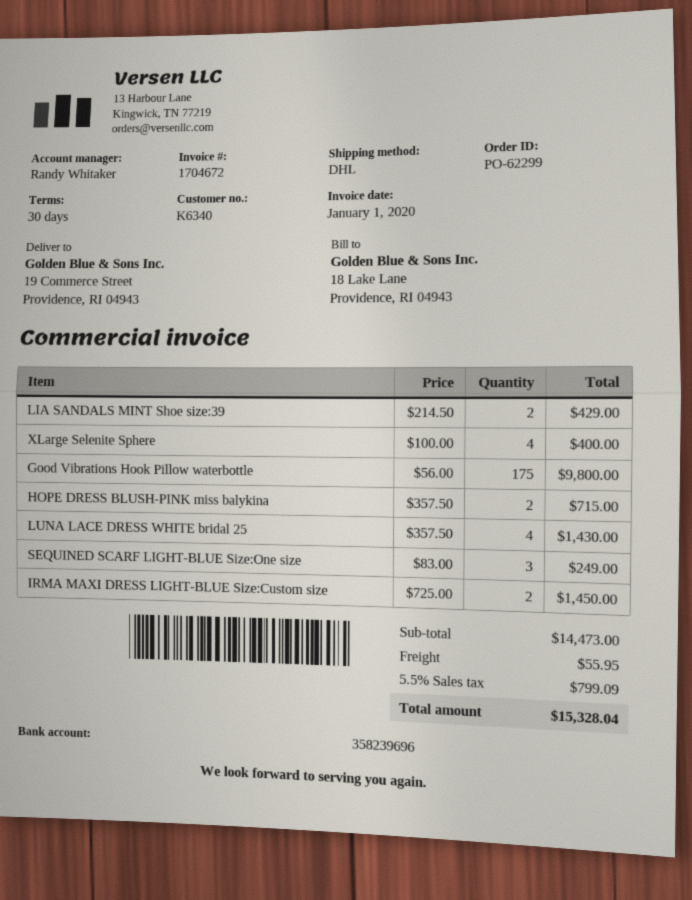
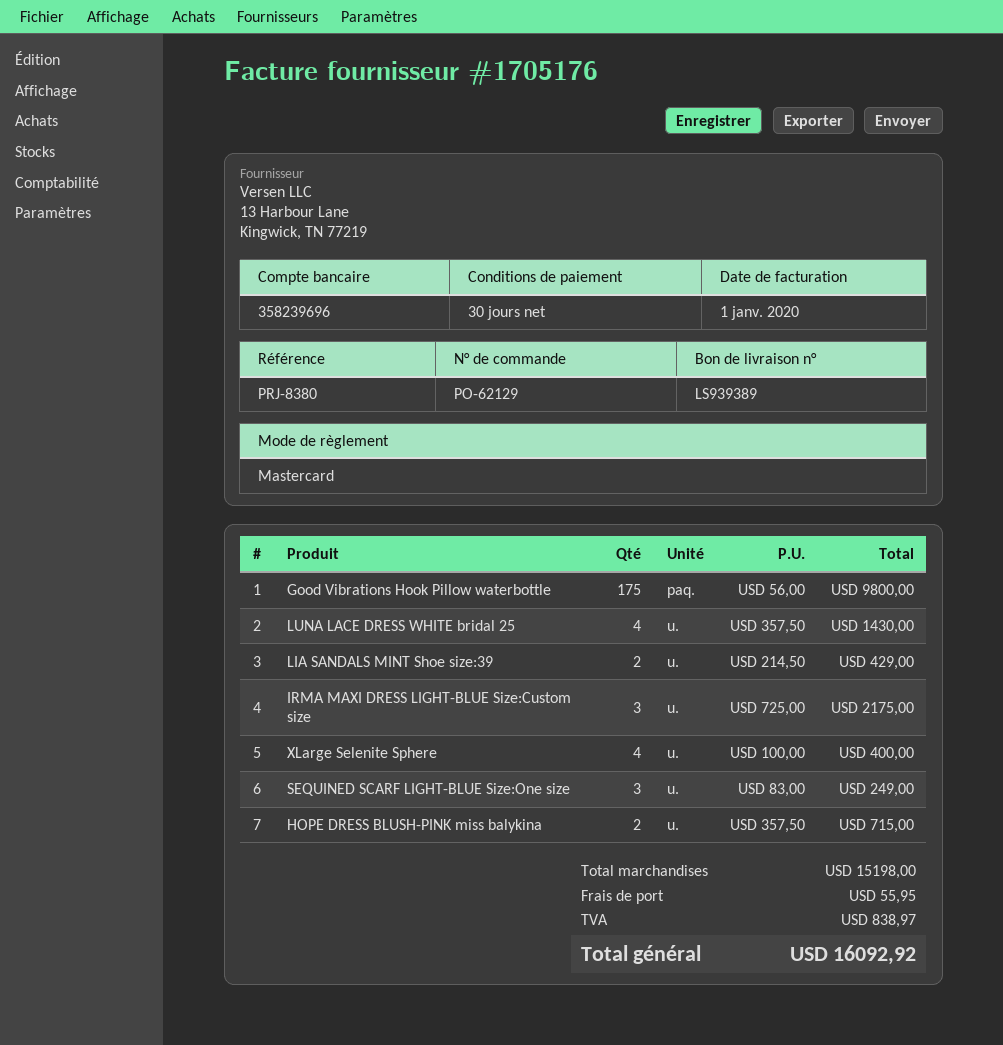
order number: PO-62299 -> PO-62129
invoice number: 1704672 -> 1705176
IRMA MAXI DRESS LIGHT-BLUE Size:Custom size: 2 x 725.00 = 1450.00 -> 3 x 725.00 = 2175.00
subtotal: 14473.00 -> 15198.00
tax: 799.09 -> 838.97
total: 15328.04 -> 16092.92

